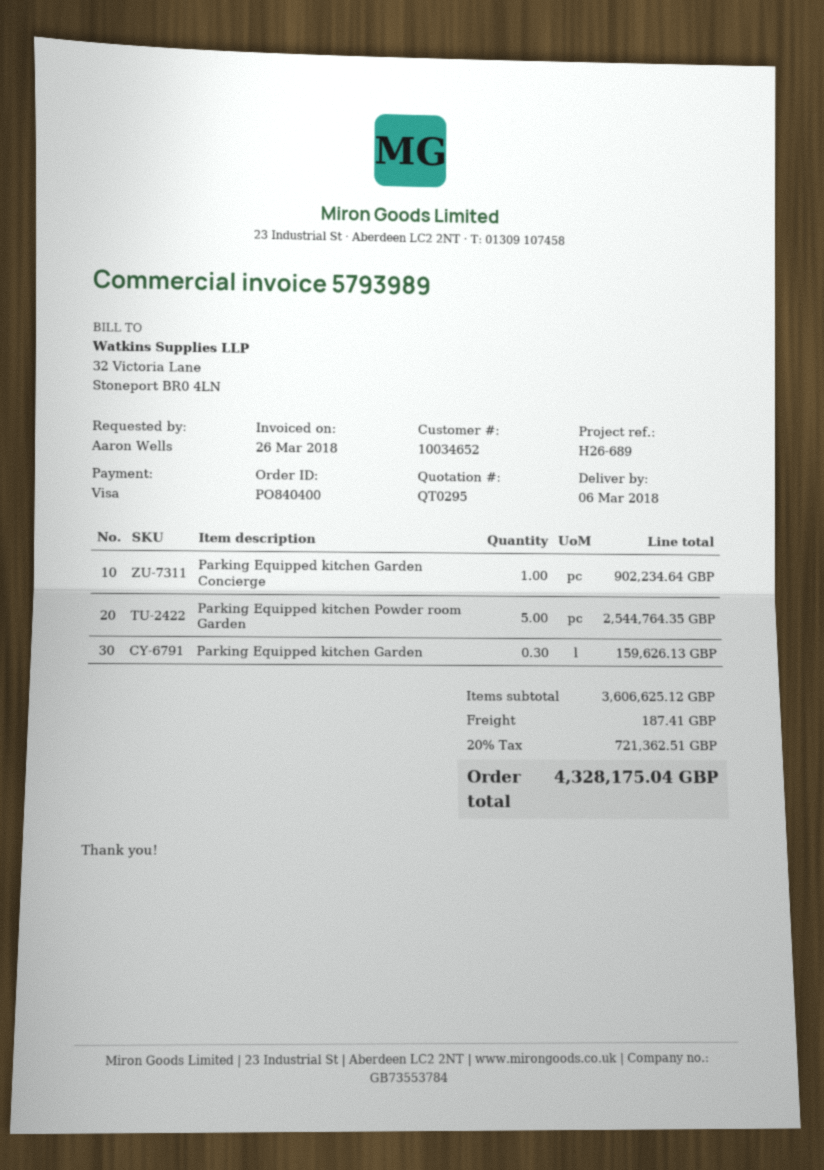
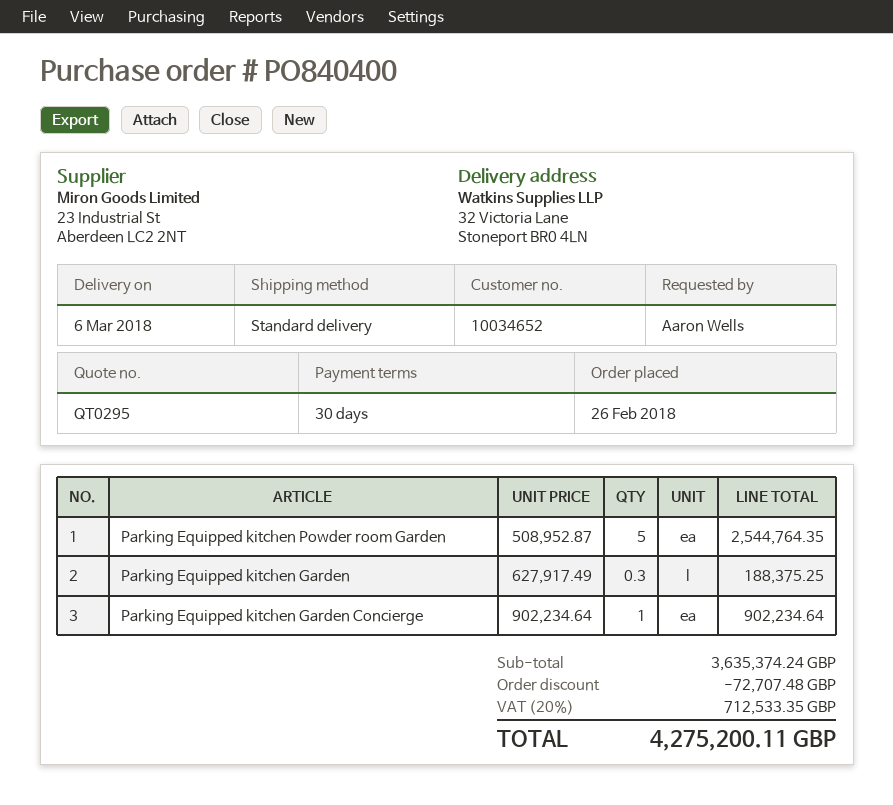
Parking Equipped kitchen Garden: 0.3 for 159626.13 -> 0.3 for 188375.25
subtotal: 3606625.12 -> 3635374.24
discount: none -> 72707.48
shipping: 187.41 -> none
tax: 20% = 721362.51 -> 20% = 712533.35
total: 4328175.04 -> 4275200.11

